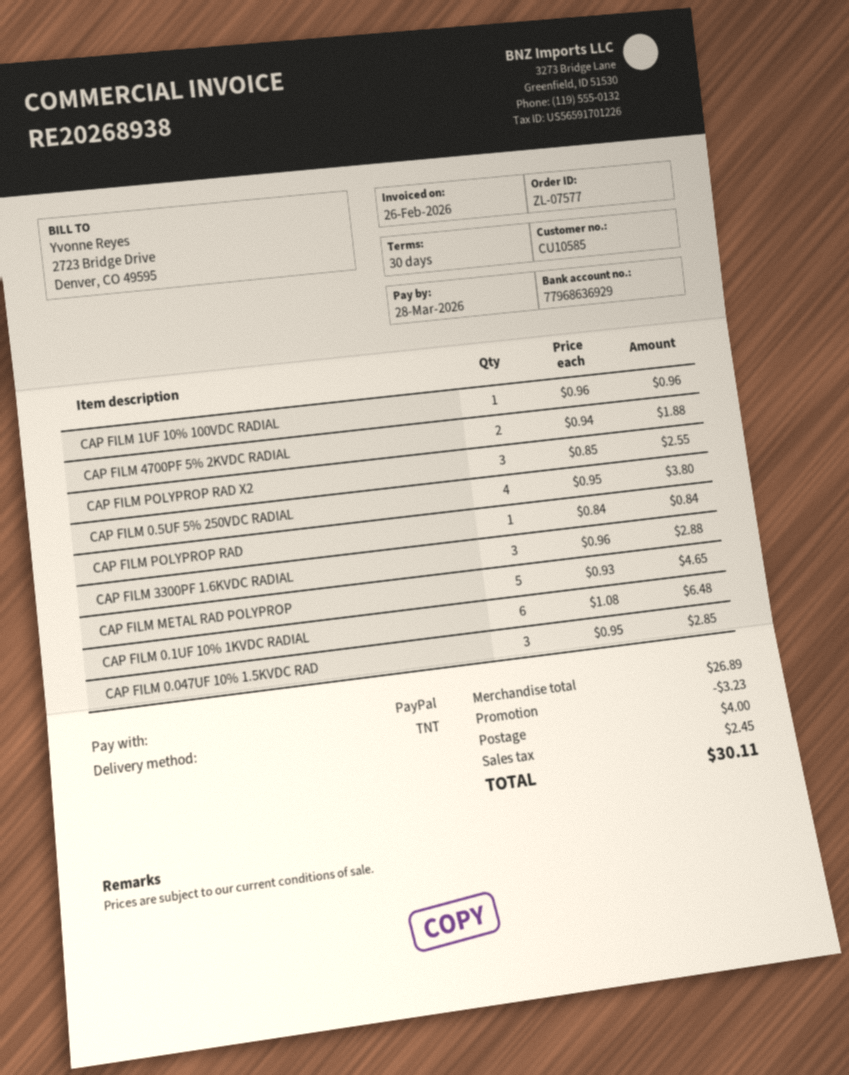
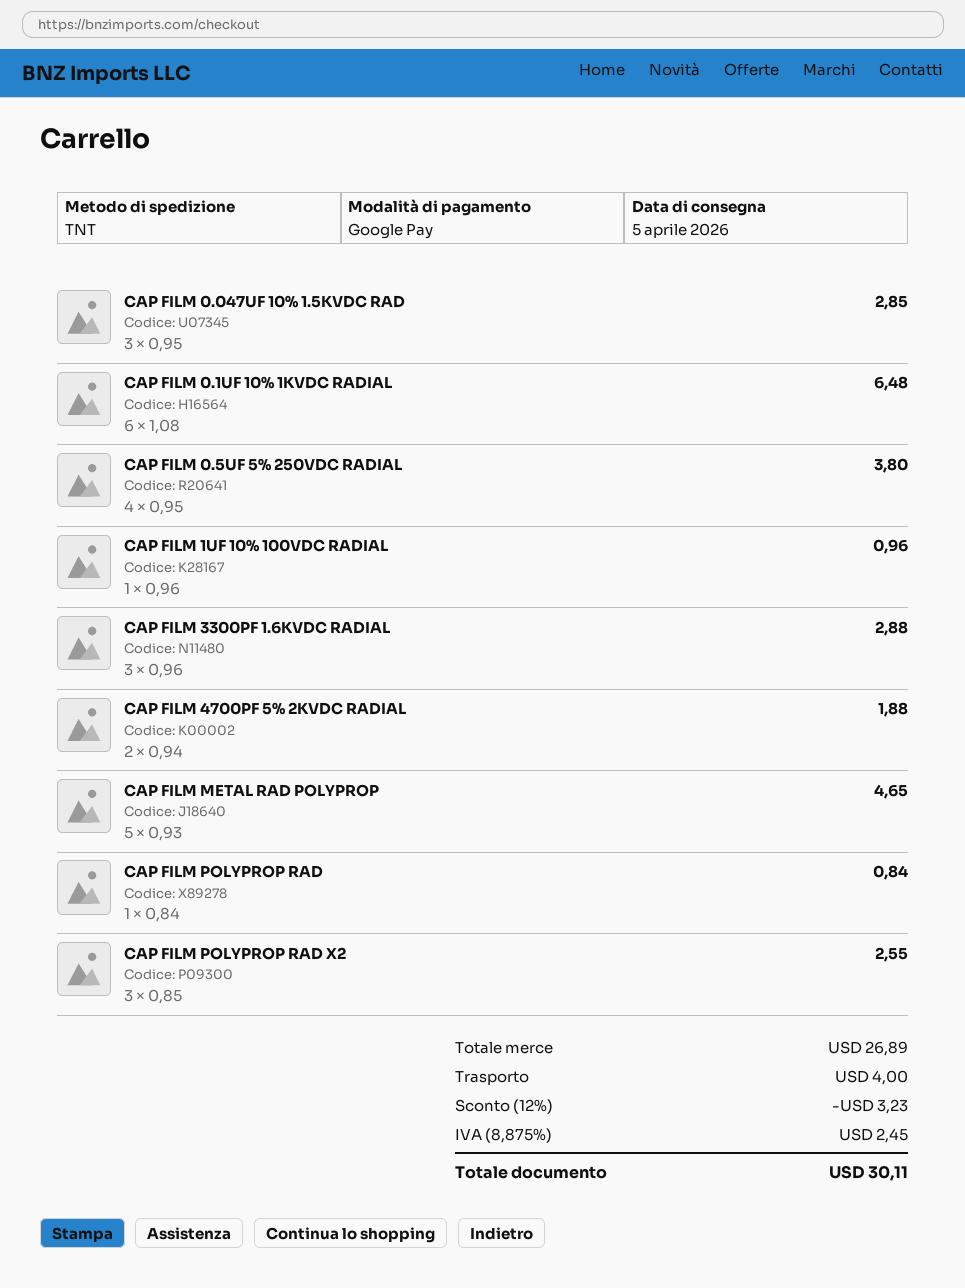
payment method: PayPal -> Google Pay

